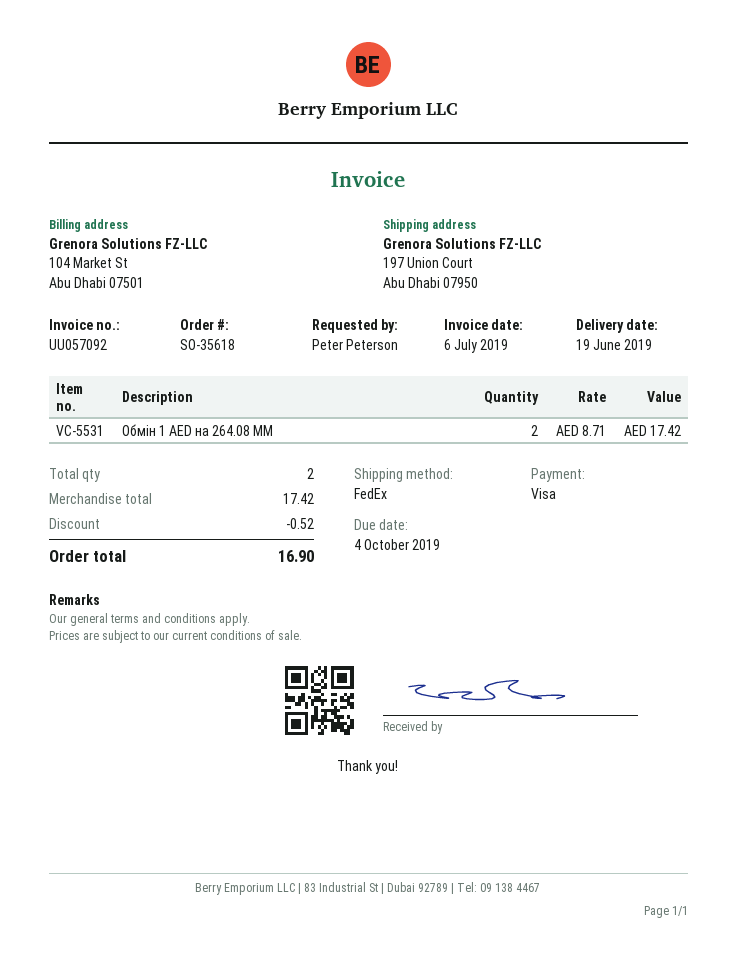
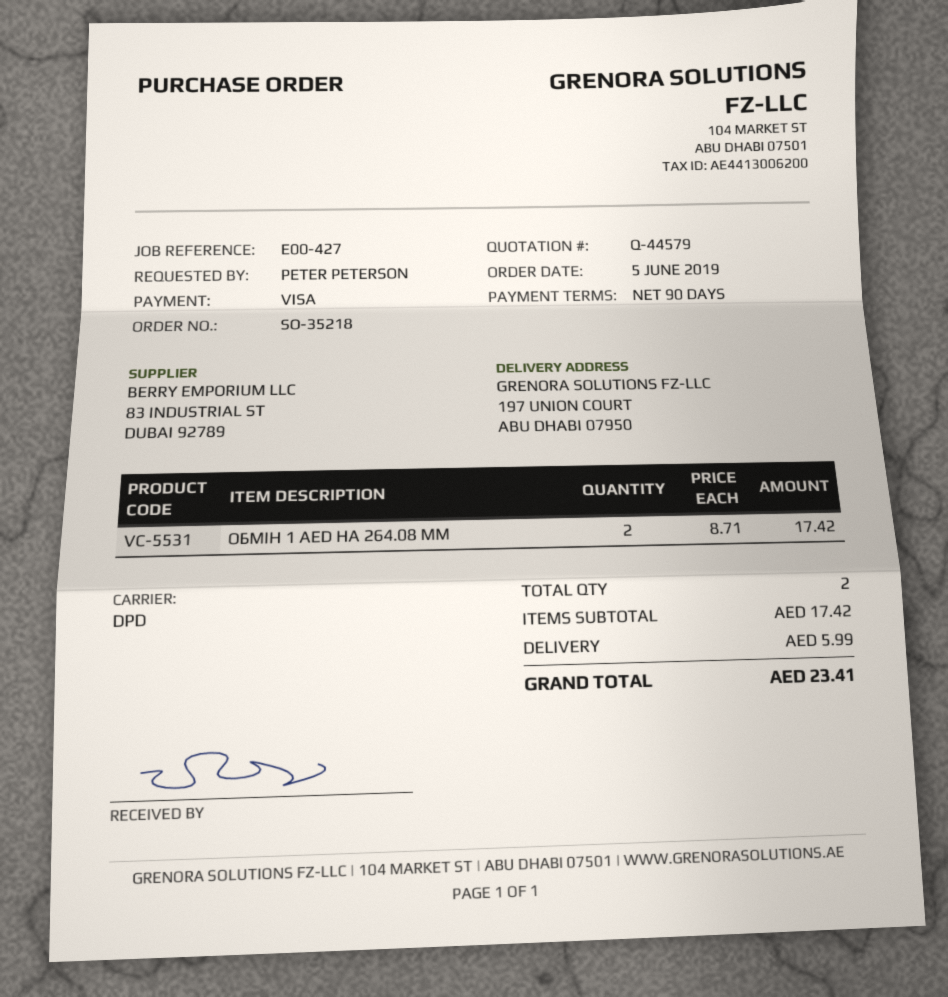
order number: SO-35618 -> SO-35218
shipping method: FedEx -> DPD
discount: 0.52 -> none
shipping: none -> 5.99
total: 16.90 -> 23.41

